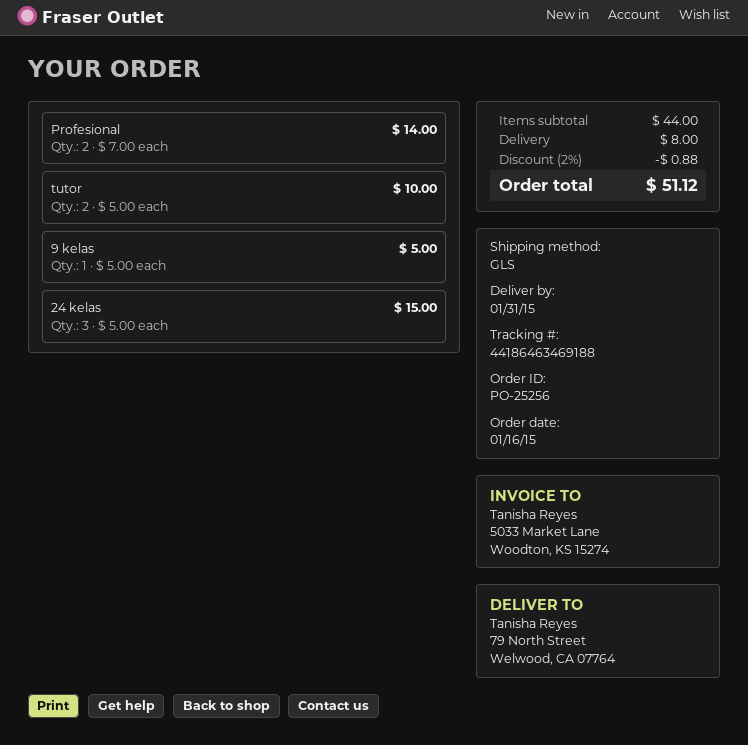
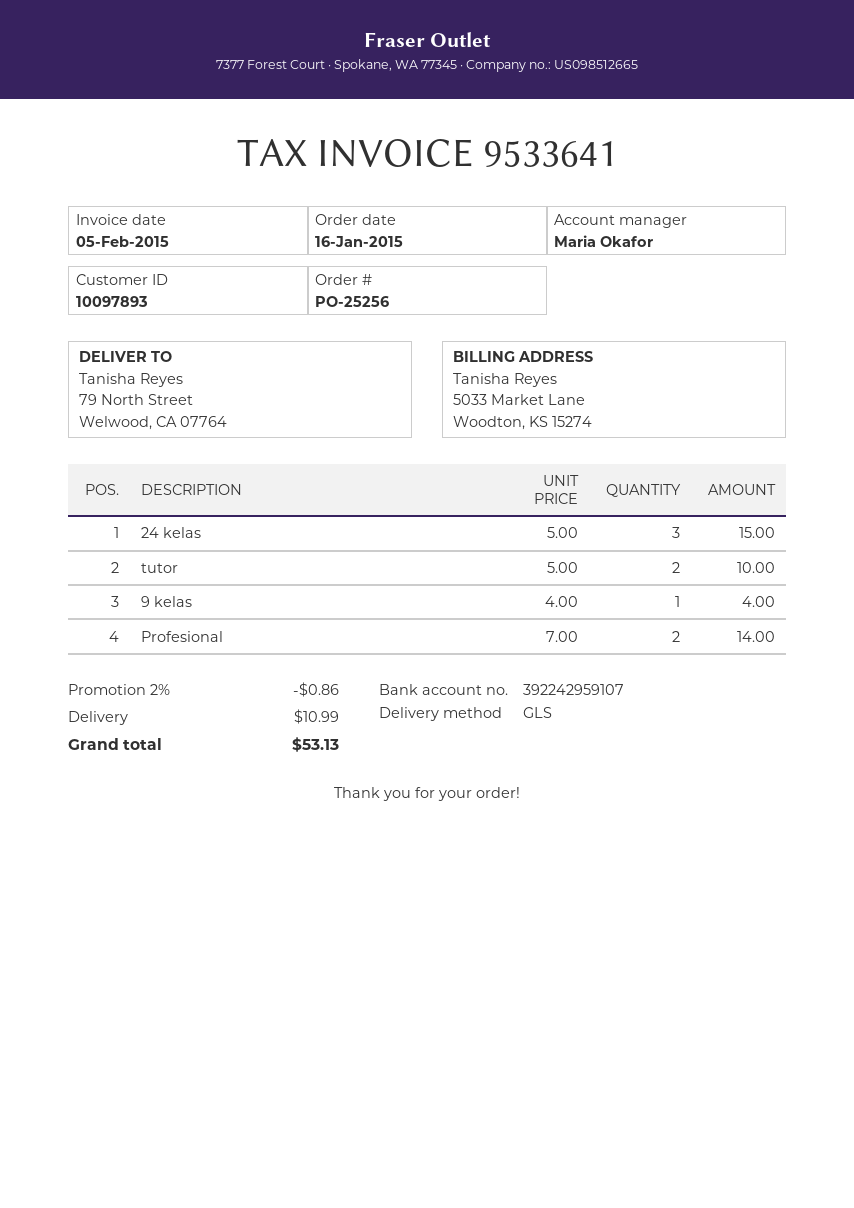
9 kelas: 1 x 5.00 = 5.00 -> 1 x 4.00 = 4.00
discount: 2% = 0.88 -> 2% = 0.86
shipping: 8.00 -> 10.99
total: 51.12 -> 53.13

